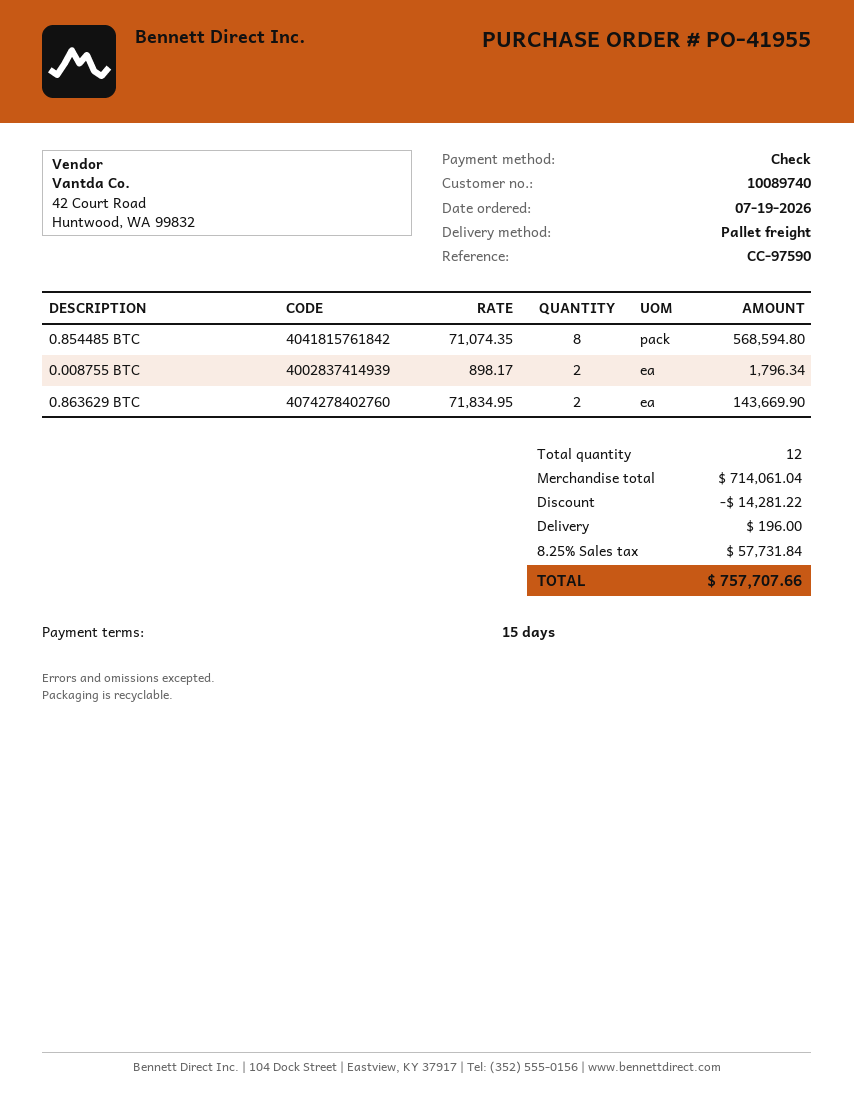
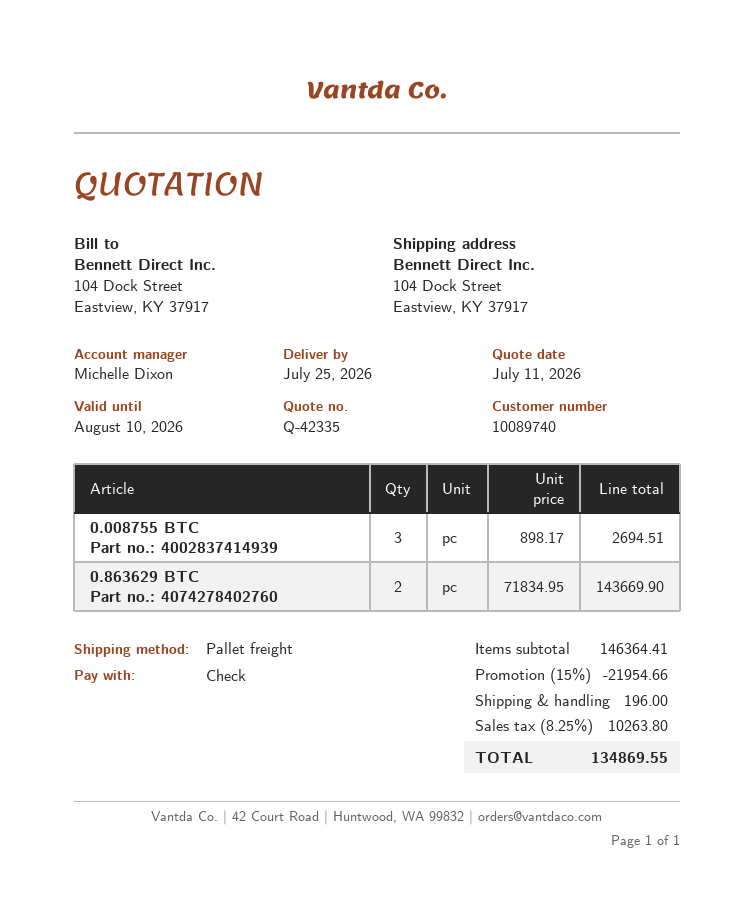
0.854485 BTC: 8 x 71074.35 = 568594.80 -> none
0.008755 BTC: 2 x 898.17 = 1796.34 -> 3 x 898.17 = 2694.51
subtotal: 714061.04 -> 146364.41
discount: 14281.22 -> 21954.66
tax: 8.25% = 57731.84 -> 8.25% = 10263.80
total: 757707.66 -> 134869.55

